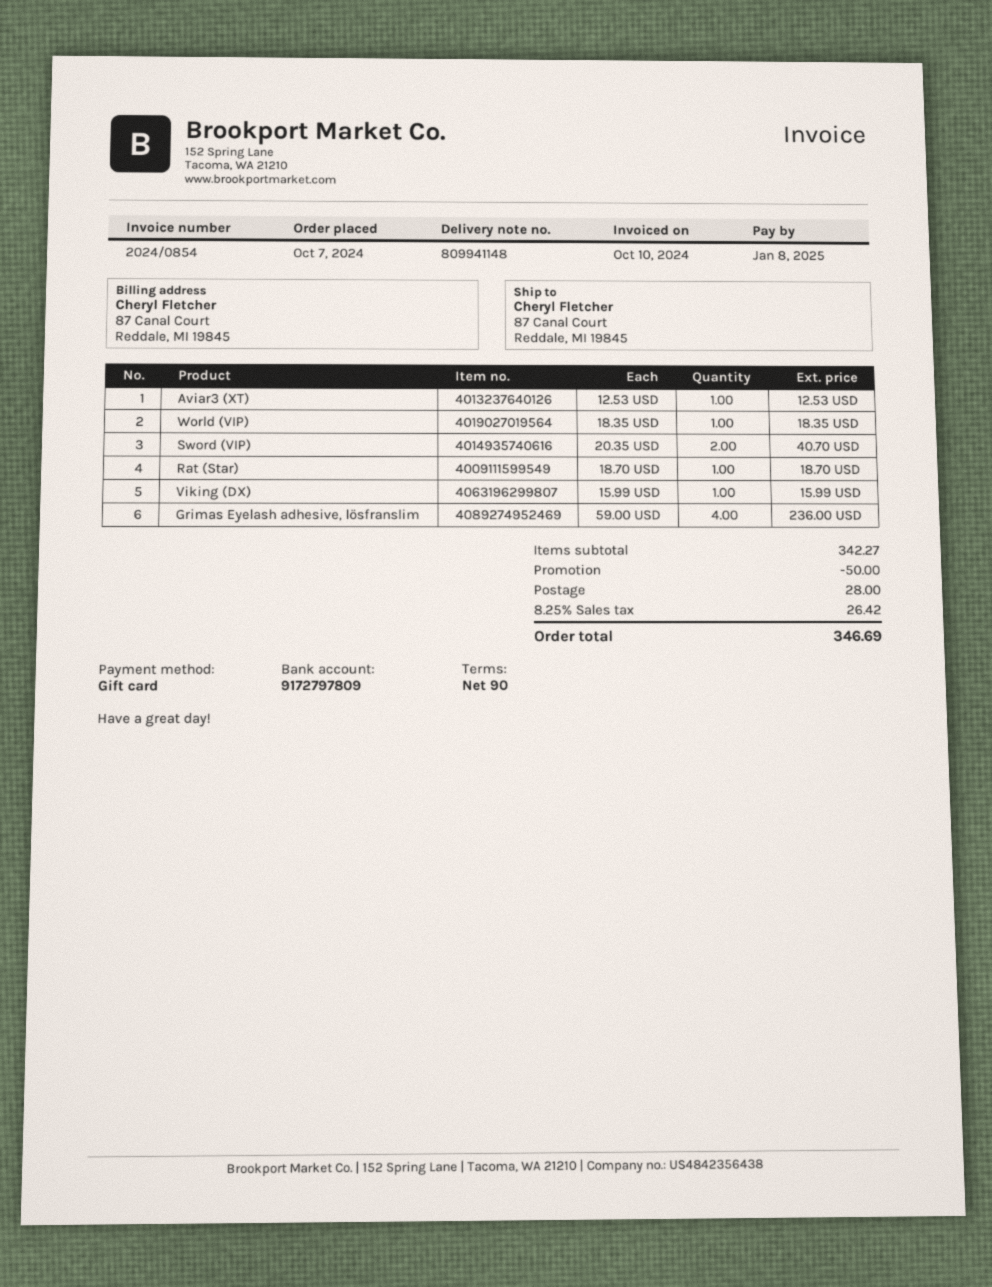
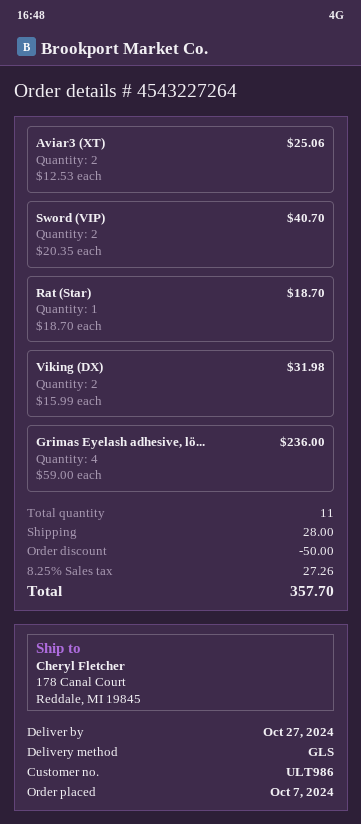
ship to: 87 Canal Court, Reddale, MI 19845 -> 178 Canal Court, Reddale, MI 19845
Aviar3 (XT): 1 x 12.53 = 12.53 -> 2 x 12.53 = 25.06
World (VIP): 1 x 18.35 = 18.35 -> none
Viking (DX): 1 x 15.99 = 15.99 -> 2 x 15.99 = 31.98
tax: 8.25% = 26.42 -> 8.25% = 27.26
total: 346.69 -> 357.70

